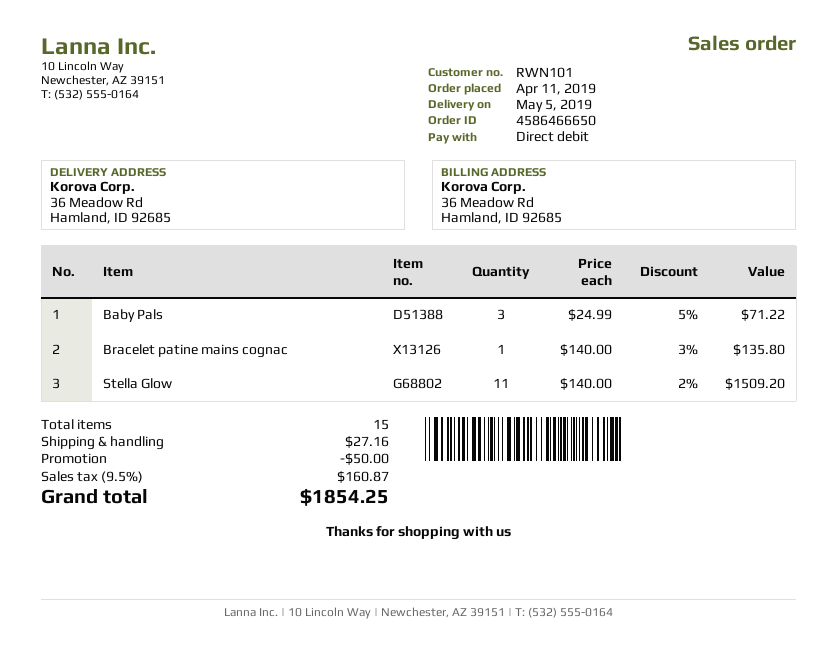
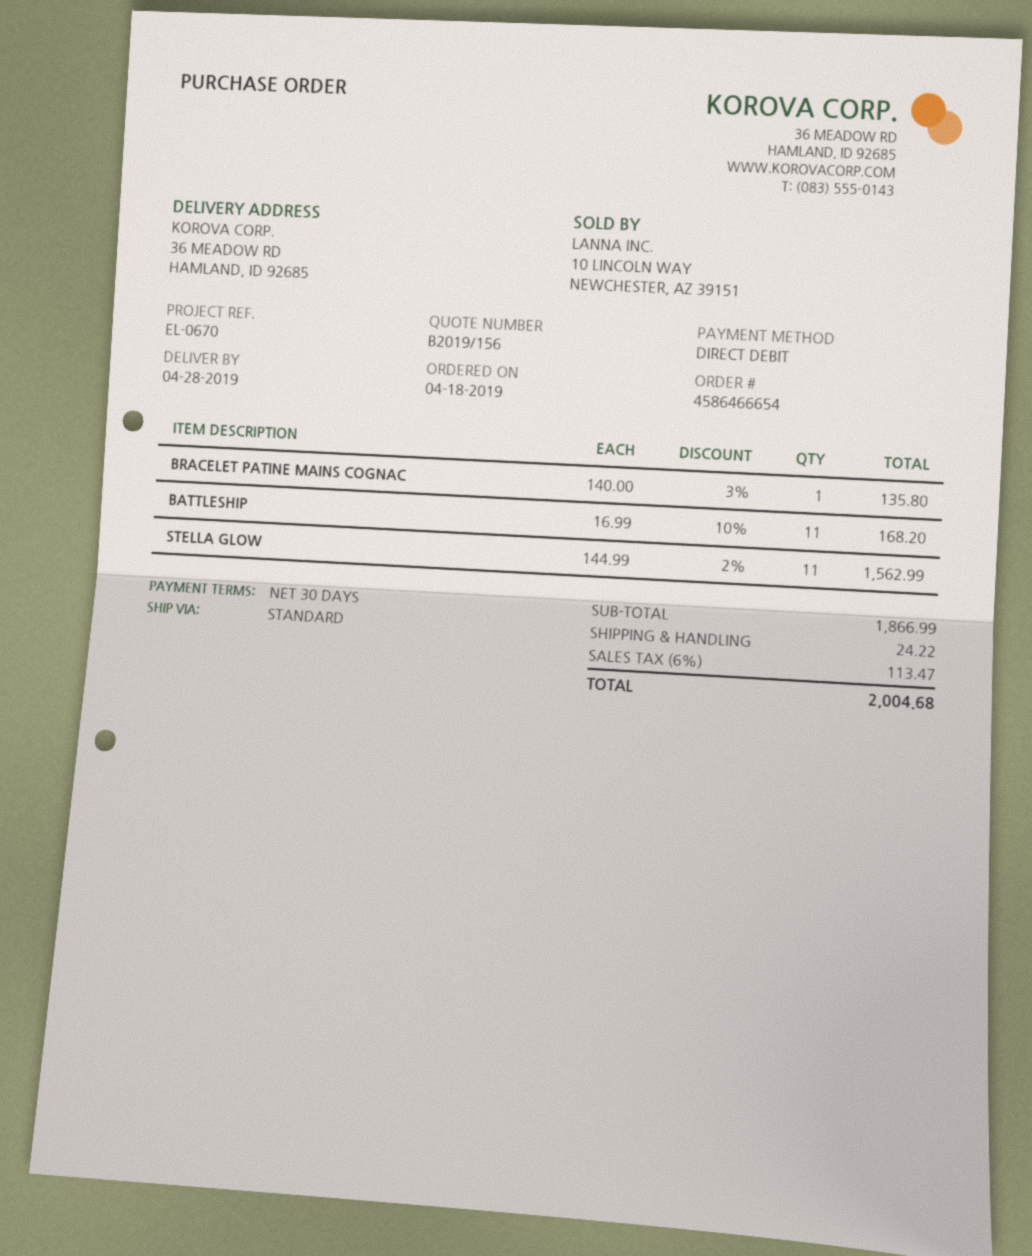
order number: 4586466650 -> 4586466654
order date: 2019-04-11 -> 2019-04-18
delivery date: 2019-05-05 -> 2019-04-28
Baby Pals: 3 x 24.99 - 5% = 71.22 -> none
Stella Glow: 11 x 140.00 - 2% = 1509.20 -> 11 x 144.99 - 2% = 1562.99
BATTLESHIP: none -> 11 x 16.99 - 10% = 168.20
discount: 50.00 -> none
shipping: 27.16 -> 24.22
tax: 9.5% = 160.87 -> 6% = 113.47
total: 1854.25 -> 2004.68

